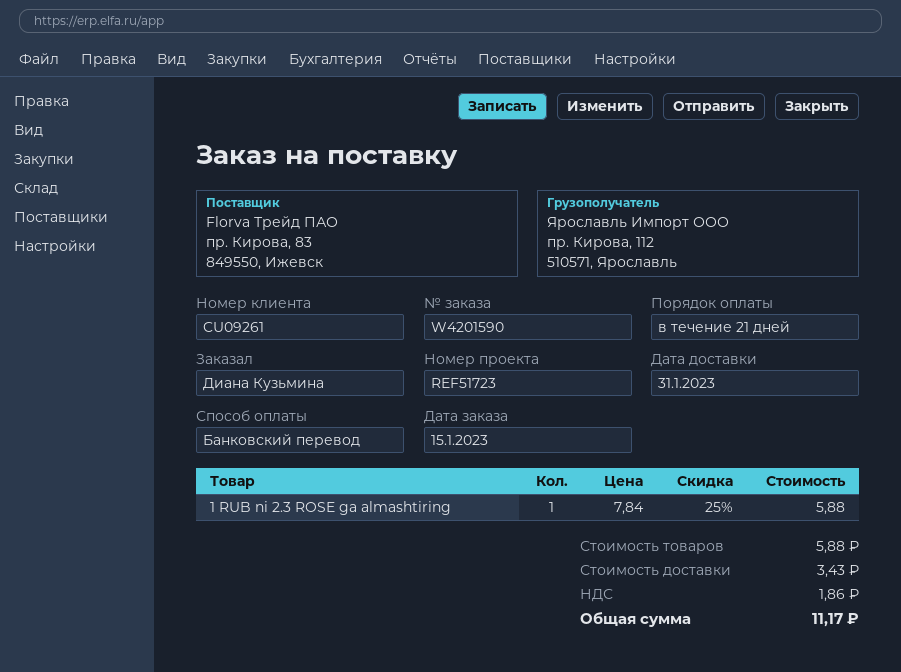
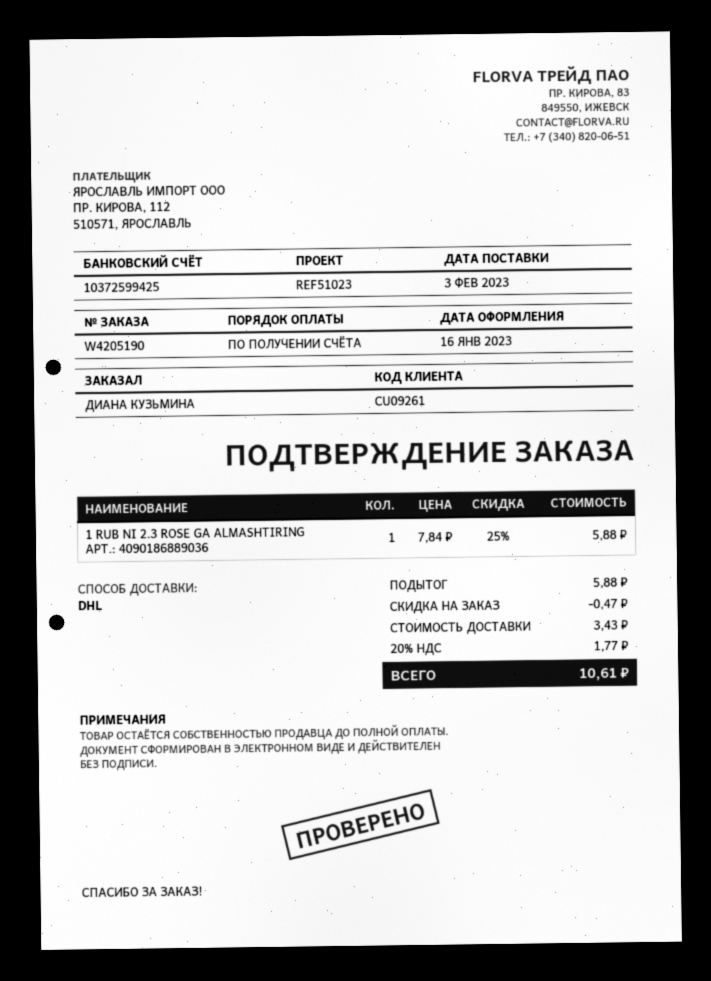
order number: W4201590 -> W4205190
order date: 2023-01-15 -> 2023-01-16
delivery date: 2023-01-31 -> 2023-02-03
payment terms: 21 days -> on receipt
reference: REF51723 -> REF51023
discount: none -> 0.47
tax: 1.86 -> 1.77
total: 11.17 -> 10.61

